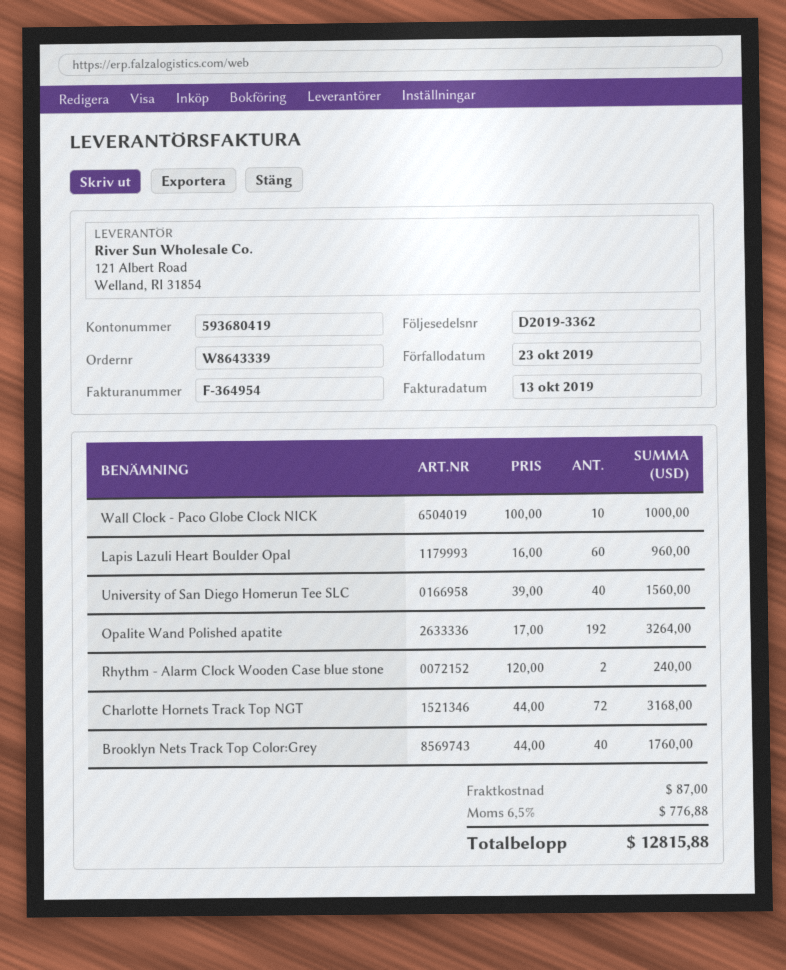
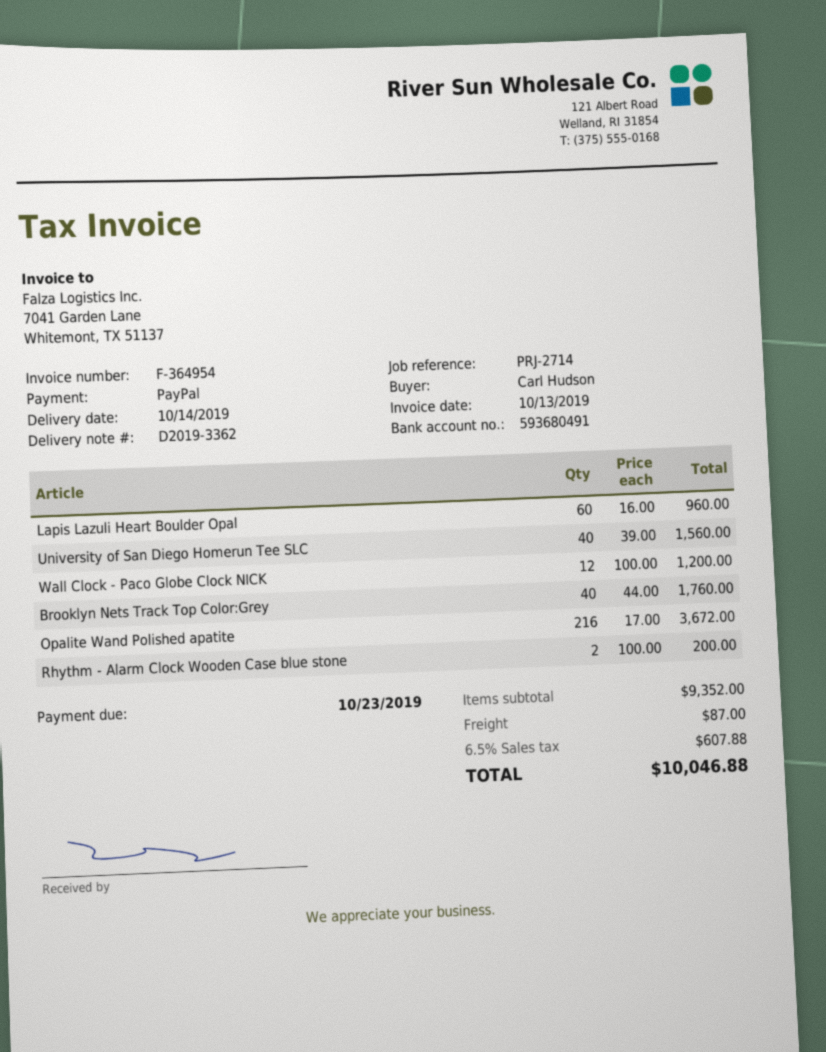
bank account: 593680419 -> 593680491
Wall Clock - Paco Globe Clock NICK: 10 x 100.00 = 1000.00 -> 12 x 100.00 = 1200.00
Opalite Wand Polished apatite: 192 x 17.00 = 3264.00 -> 216 x 17.00 = 3672.00
Rhythm - Alarm Clock Wooden Case blue stone: 2 x 120.00 = 240.00 -> 2 x 100.00 = 200.00
Charlotte Hornets Track Top NGT: 72 x 44.00 = 3168.00 -> none
tax: 6.5% = 776.88 -> 6.5% = 607.88
total: 12815.88 -> 10046.88

